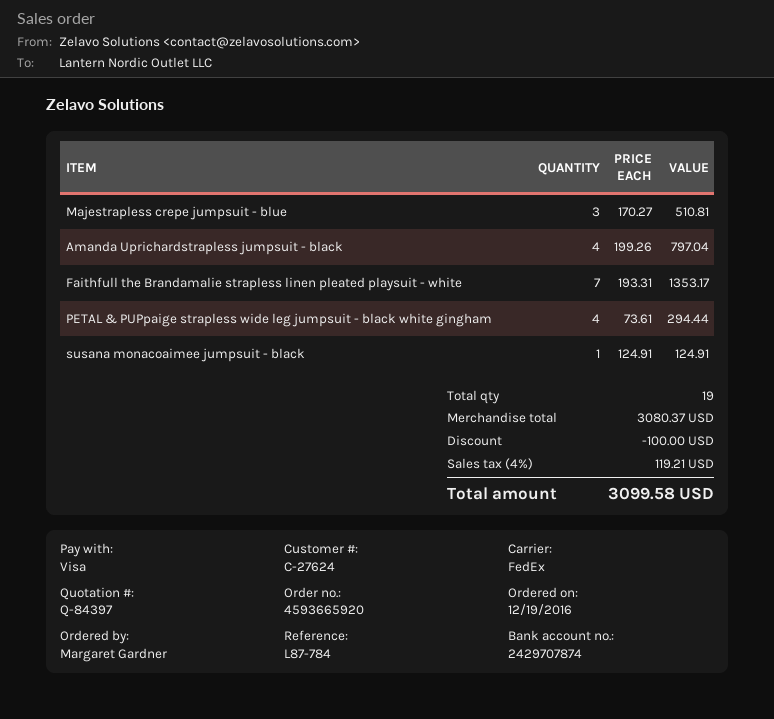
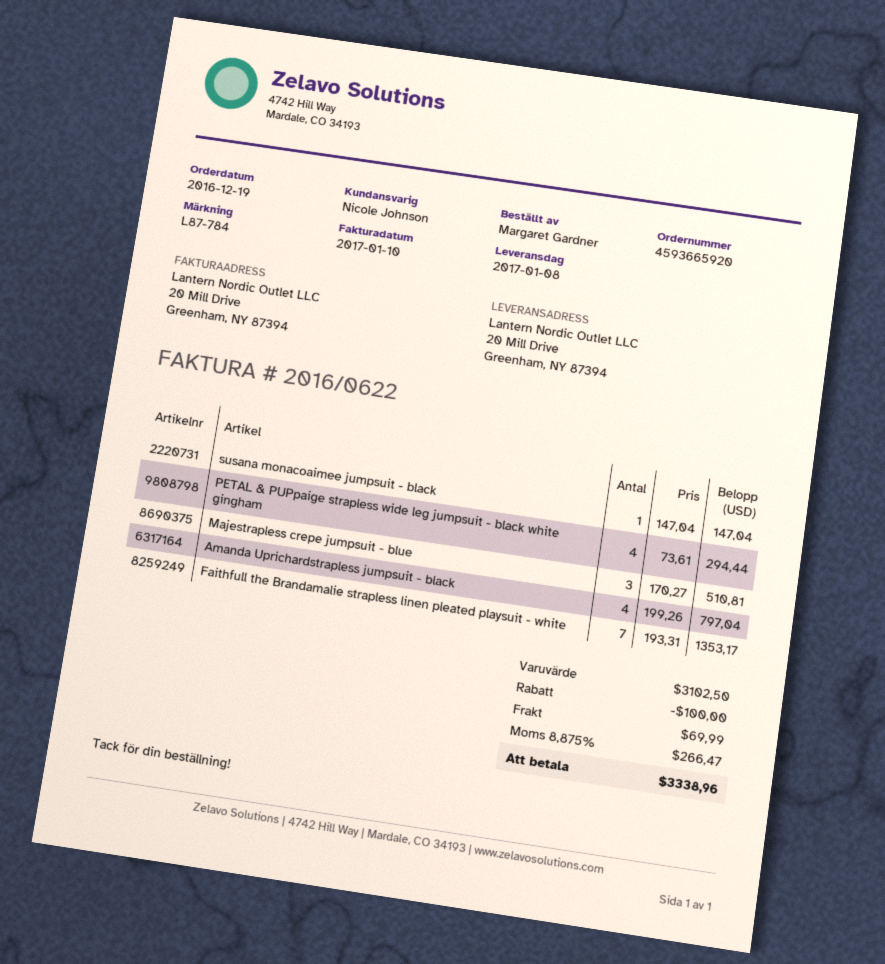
susana monacoaimee jumpsuit - black: 1 x 124.91 = 124.91 -> 1 x 147.04 = 147.04
subtotal: 3080.37 -> 3102.50
shipping: none -> 69.99
tax: 4% = 119.21 -> 8.875% = 266.47
total: 3099.58 -> 3338.96

